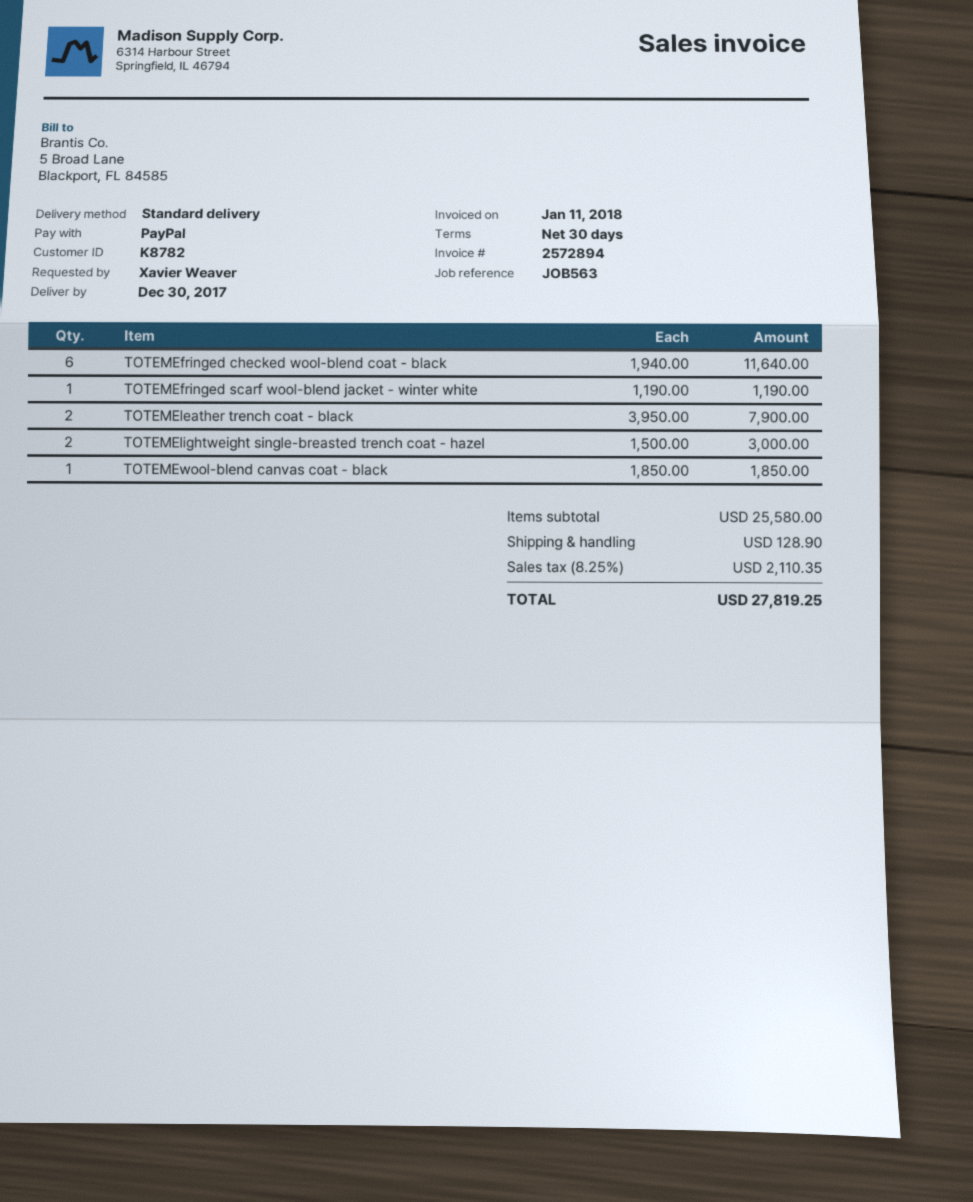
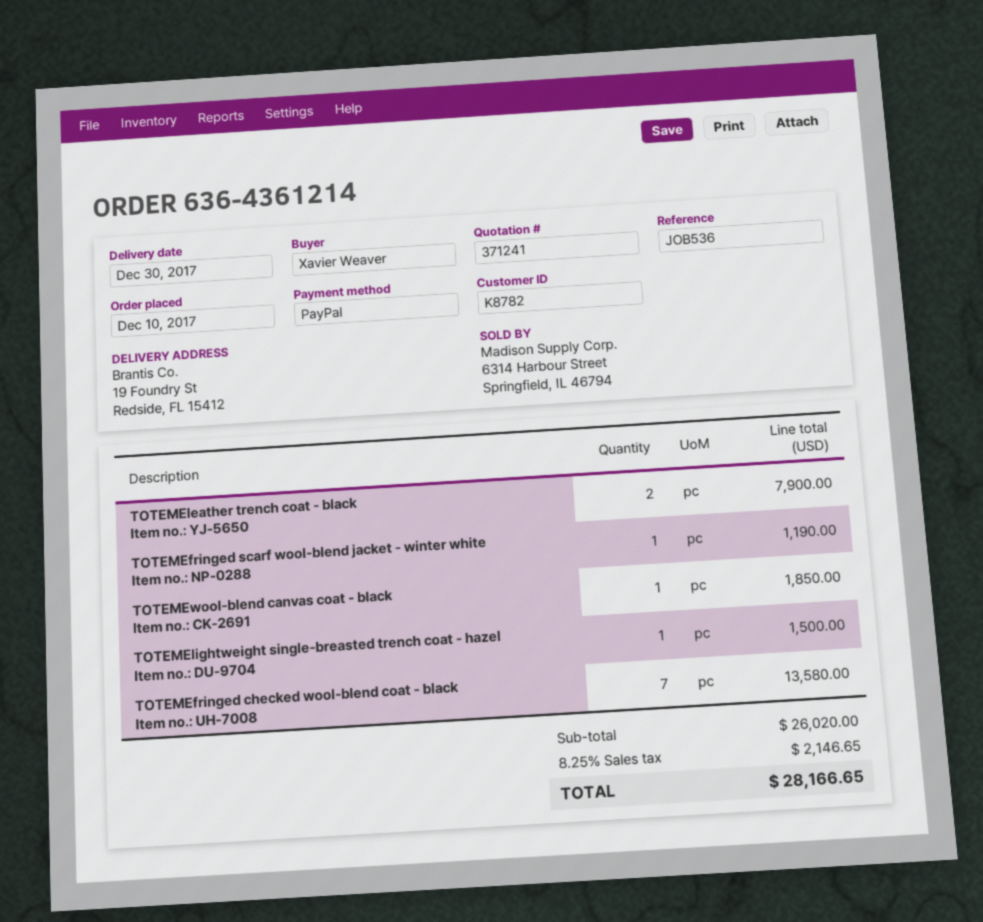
reference: JOB563 -> JOB536
TOTEMEfringed checked wool-blend coat - black: 6 for 11640.00 -> 7 for 13580.00
TOTEMElightweight single-breasted trench coat - hazel: 2 for 3000.00 -> 1 for 1500.00
subtotal: 25580.00 -> 26020.00
shipping: 128.90 -> none
tax: 8.25% = 2110.35 -> 8.25% = 2146.65
total: 27819.25 -> 28166.65

